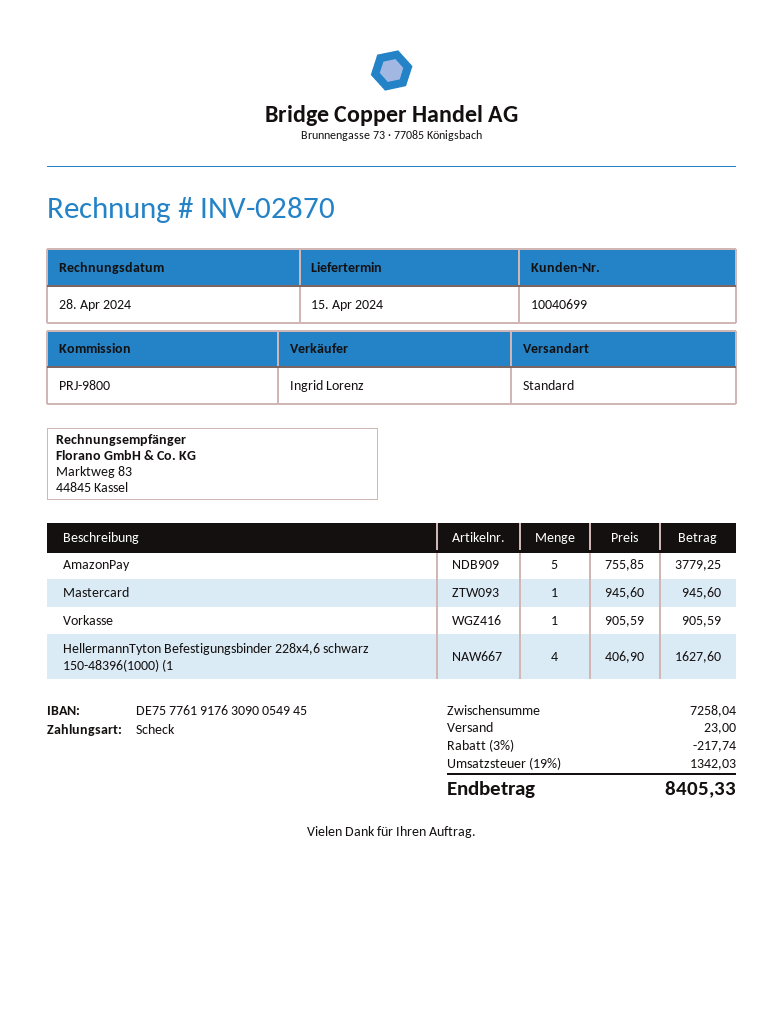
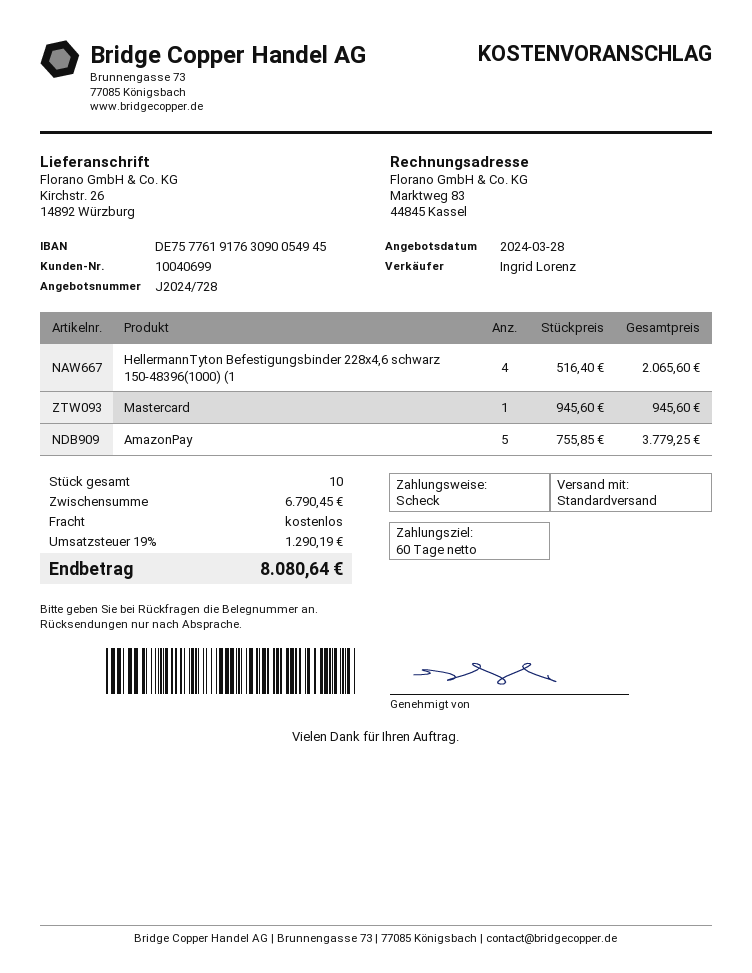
Vorkasse: 1 x 905.59 = 905.59 -> none
HellermannTyton Befestigungsbinder 228x4,6 schwarz 150-48396(1000) (1: 4 x 406.90 = 1627.60 -> 4 x 516.40 = 2065.60
subtotal: 7258.04 -> 6790.45
discount: 3% = 217.74 -> none
shipping: 23.00 -> 0.00
tax: 19% = 1342.03 -> 19% = 1290.19
total: 8405.33 -> 8080.64

